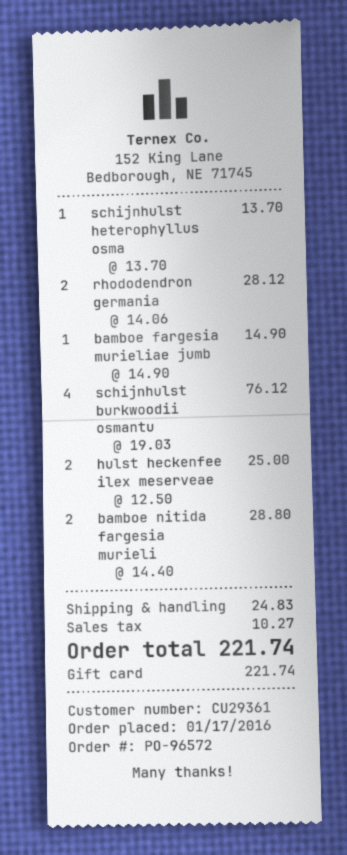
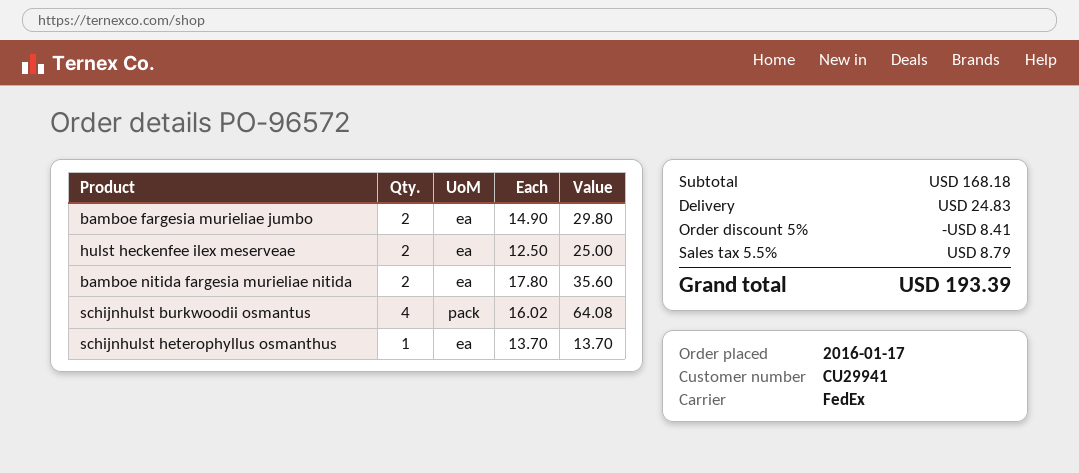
customer number: CU29361 -> CU29941
rhododendron germania: 2 x 14.06 = 28.12 -> none
bamboe fargesia murieliae jumb: 1 x 14.90 = 14.90 -> 2 x 14.90 = 29.80
schijnhulst burkwoodii osmantu: 4 x 19.03 = 76.12 -> 4 x 16.02 = 64.08
bamboe nitida fargesia murieli: 2 x 14.40 = 28.80 -> 2 x 17.80 = 35.60
discount: none -> 5% = 8.41
tax: 10.27 -> 8.79
total: 221.74 -> 193.39

